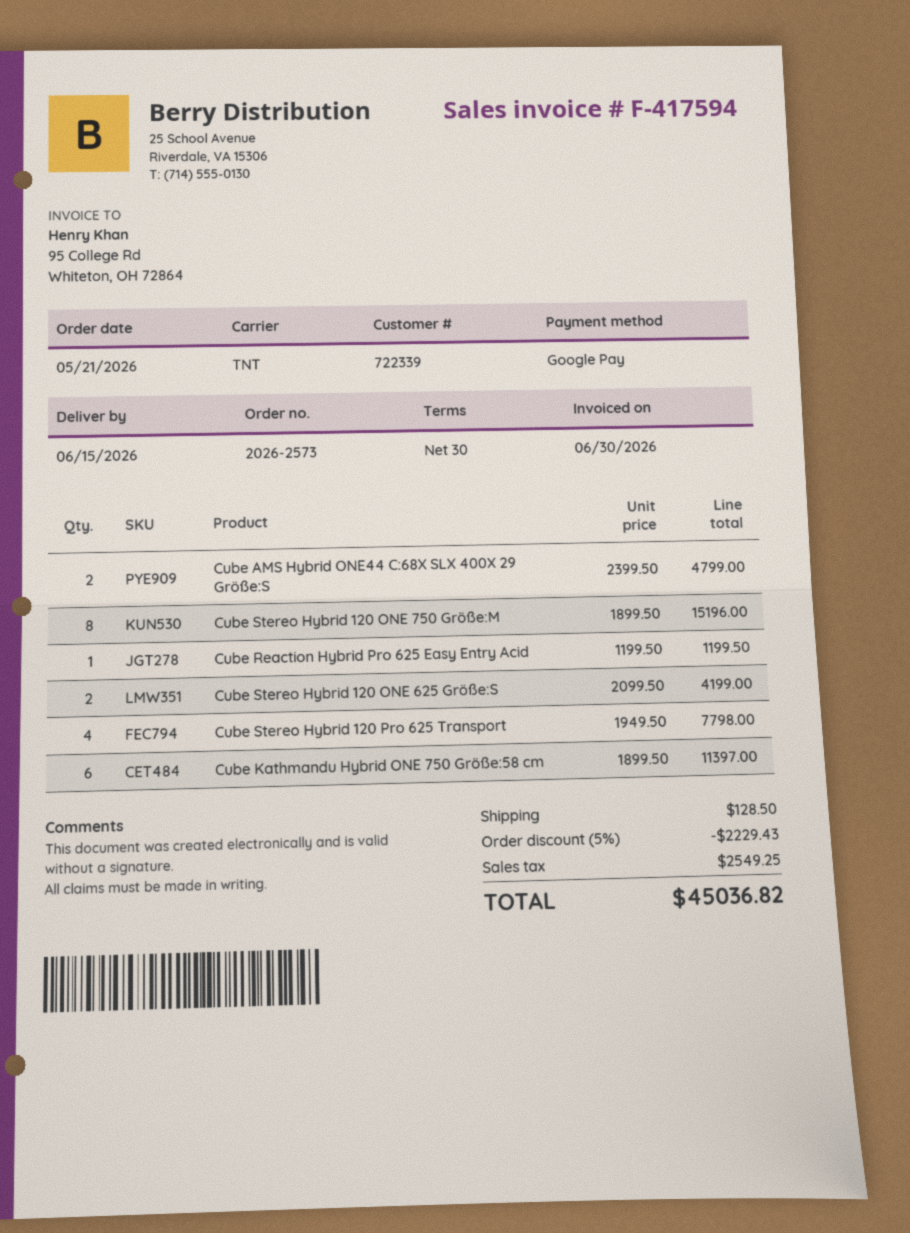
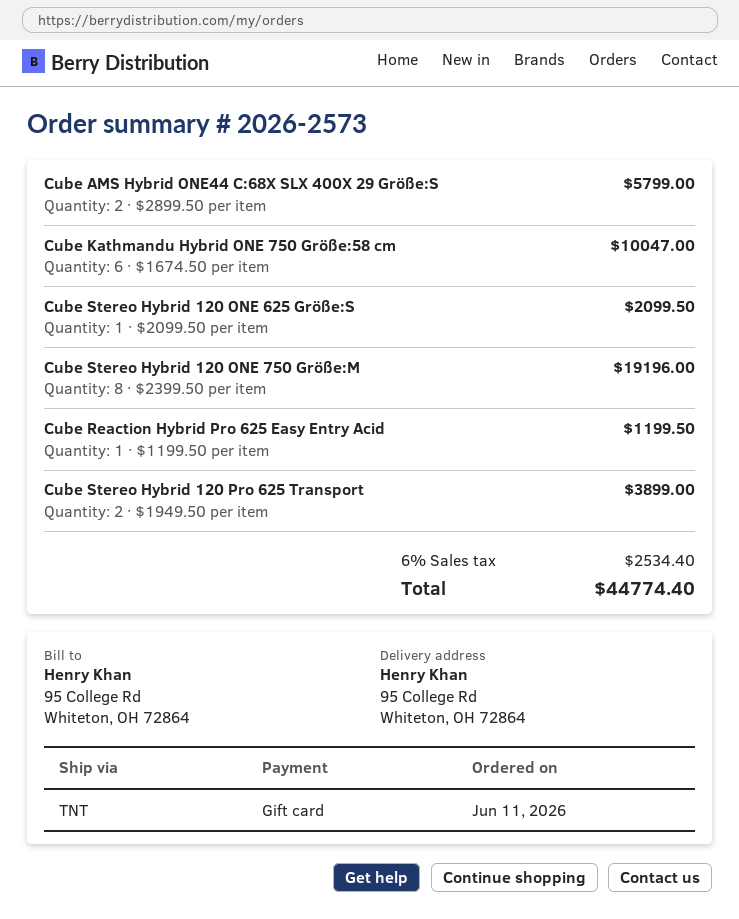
order date: 2026-05-21 -> 2026-06-11
payment method: Google Pay -> gift card
Cube AMS Hybrid ONE44 C:68X SLX 400X 29 Größe:S: 2 x 2399.50 = 4799.00 -> 2 x 2899.50 = 5799.00
Cube Stereo Hybrid 120 ONE 750 Größe:M: 8 x 1899.50 = 15196.00 -> 8 x 2399.50 = 19196.00
Cube Stereo Hybrid 120 ONE 625 Größe:S: 2 x 2099.50 = 4199.00 -> 1 x 2099.50 = 2099.50
Cube Stereo Hybrid 120 Pro 625 Transport: 4 x 1949.50 = 7798.00 -> 2 x 1949.50 = 3899.00
Cube Kathmandu Hybrid ONE 750 Größe:58 cm: 6 x 1899.50 = 11397.00 -> 6 x 1674.50 = 10047.00
discount: 5% = 2229.43 -> none
shipping: 128.50 -> none
tax: 2549.25 -> 2534.40
total: 45036.82 -> 44774.40

